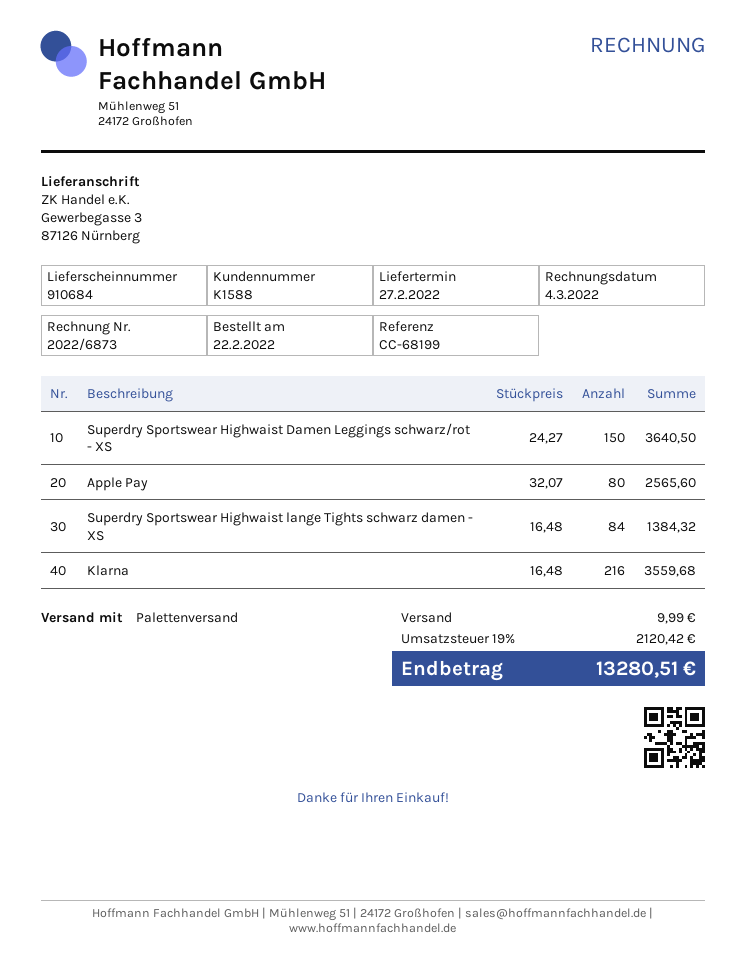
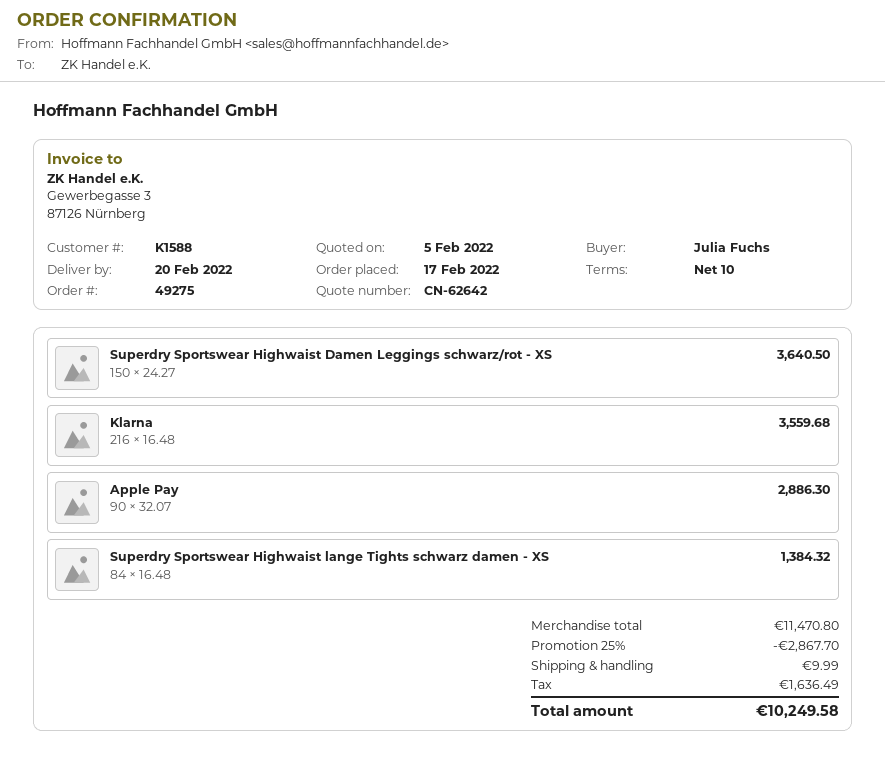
order date: 2022-02-22 -> 2022-02-17
delivery date: 2022-02-27 -> 2022-02-20
Apple Pay: 80 x 32.07 = 2565.60 -> 90 x 32.07 = 2886.30
discount: none -> 25% = 2867.70
tax: 2120.42 -> 1636.49
total: 13280.51 -> 10249.58

